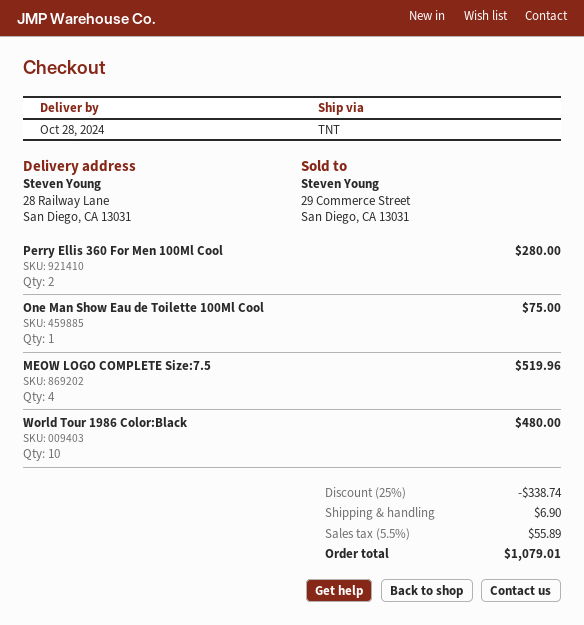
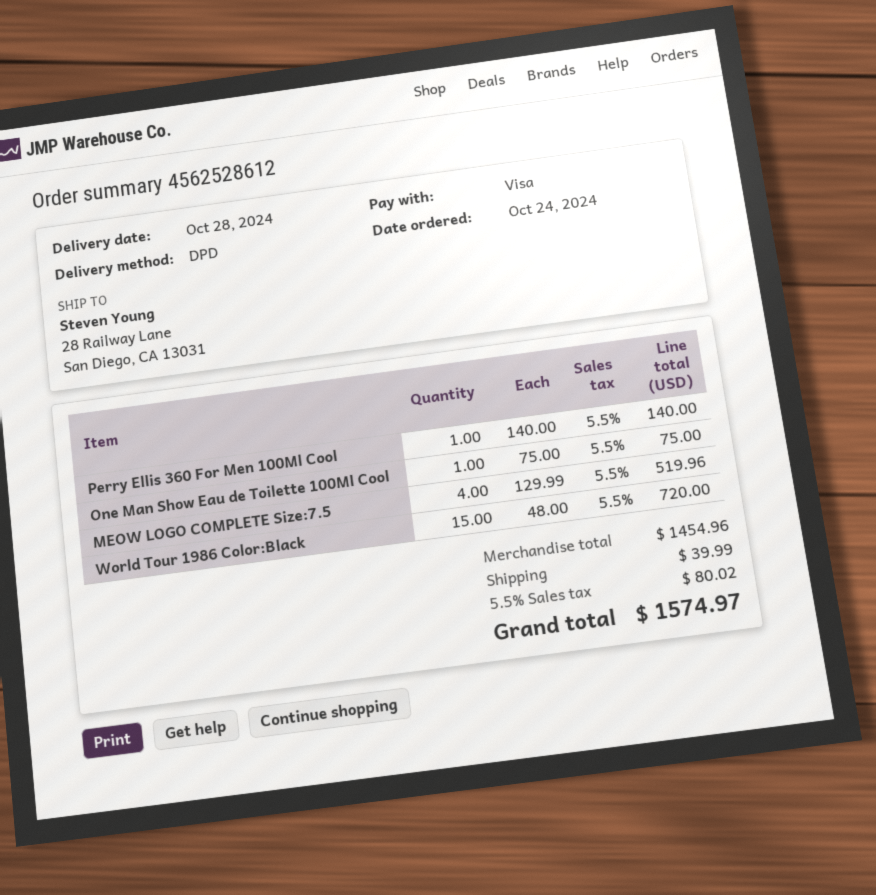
shipping method: TNT -> DPD
Perry Ellis 360 For Men 100Ml Cool: 2 for 280.00 -> 1 for 140.00
World Tour 1986 Color:Black: 10 for 480.00 -> 15 for 720.00
discount: 25% = 338.74 -> none
shipping: 6.90 -> 39.99
tax: 5.5% = 55.89 -> 5.5% = 80.02
total: 1079.01 -> 1574.97

